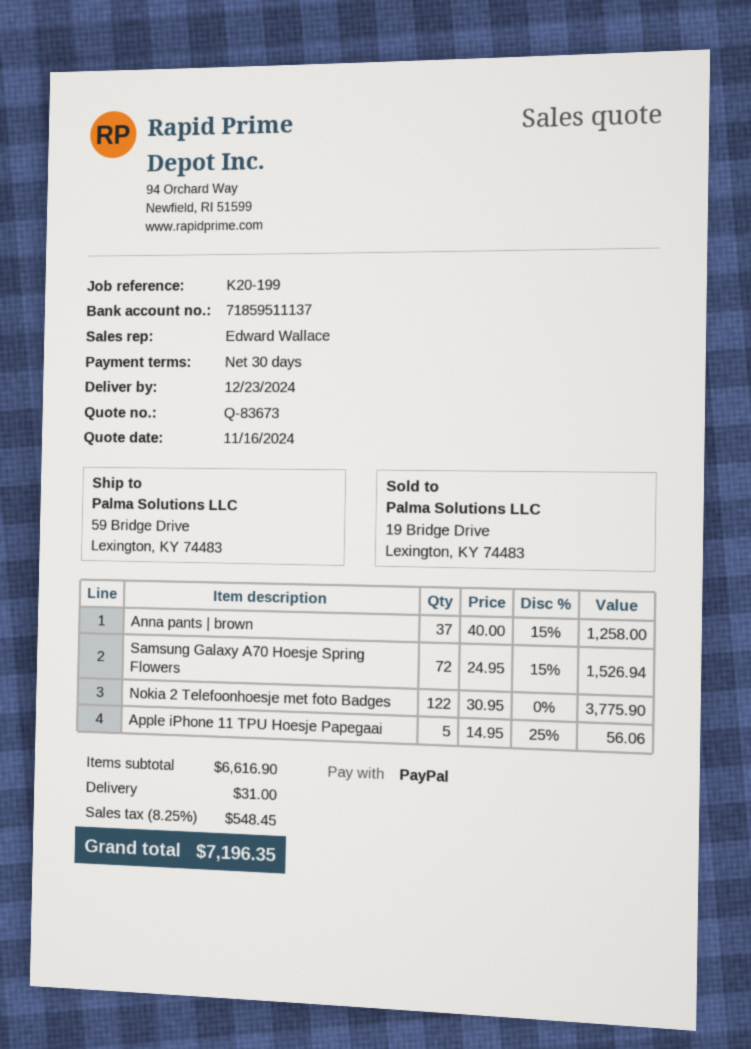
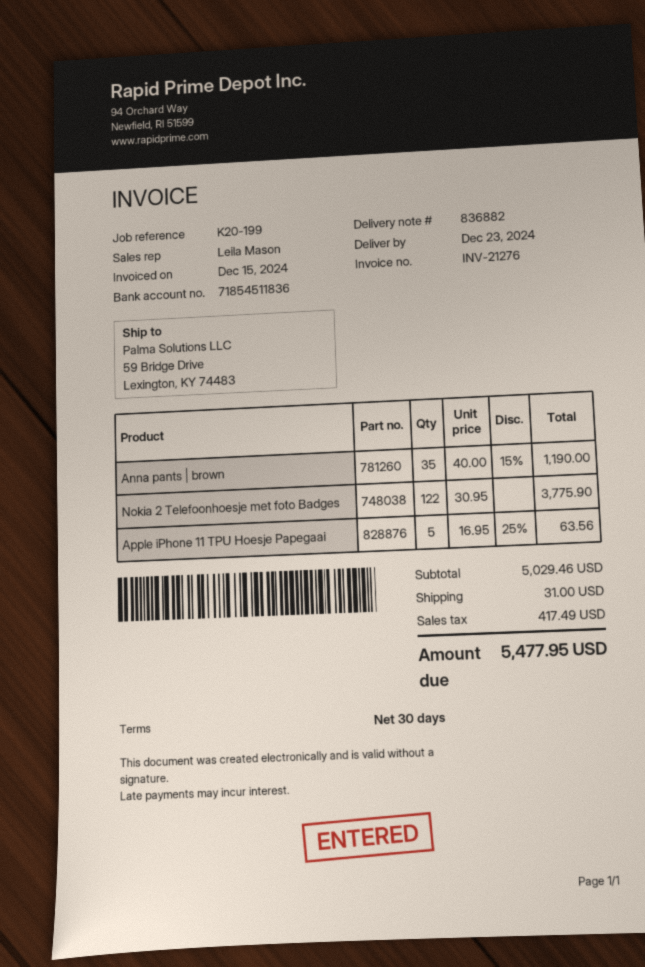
sales rep: Edward Wallace -> Leila Mason
bank account: 71859511137 -> 71854511836
Anna pants | brown: 37 x 40.00 - 15% = 1258.00 -> 35 x 40.00 - 15% = 1190.00
Samsung Galaxy A70 Hoesje Spring Flowers: 72 x 24.95 - 15% = 1526.94 -> none
Apple iPhone 11 TPU Hoesje Papegaai: 5 x 14.95 - 25% = 56.06 -> 5 x 16.95 - 25% = 63.56
subtotal: 6616.90 -> 5029.46
tax: 548.45 -> 417.49
total: 7196.35 -> 5477.95

